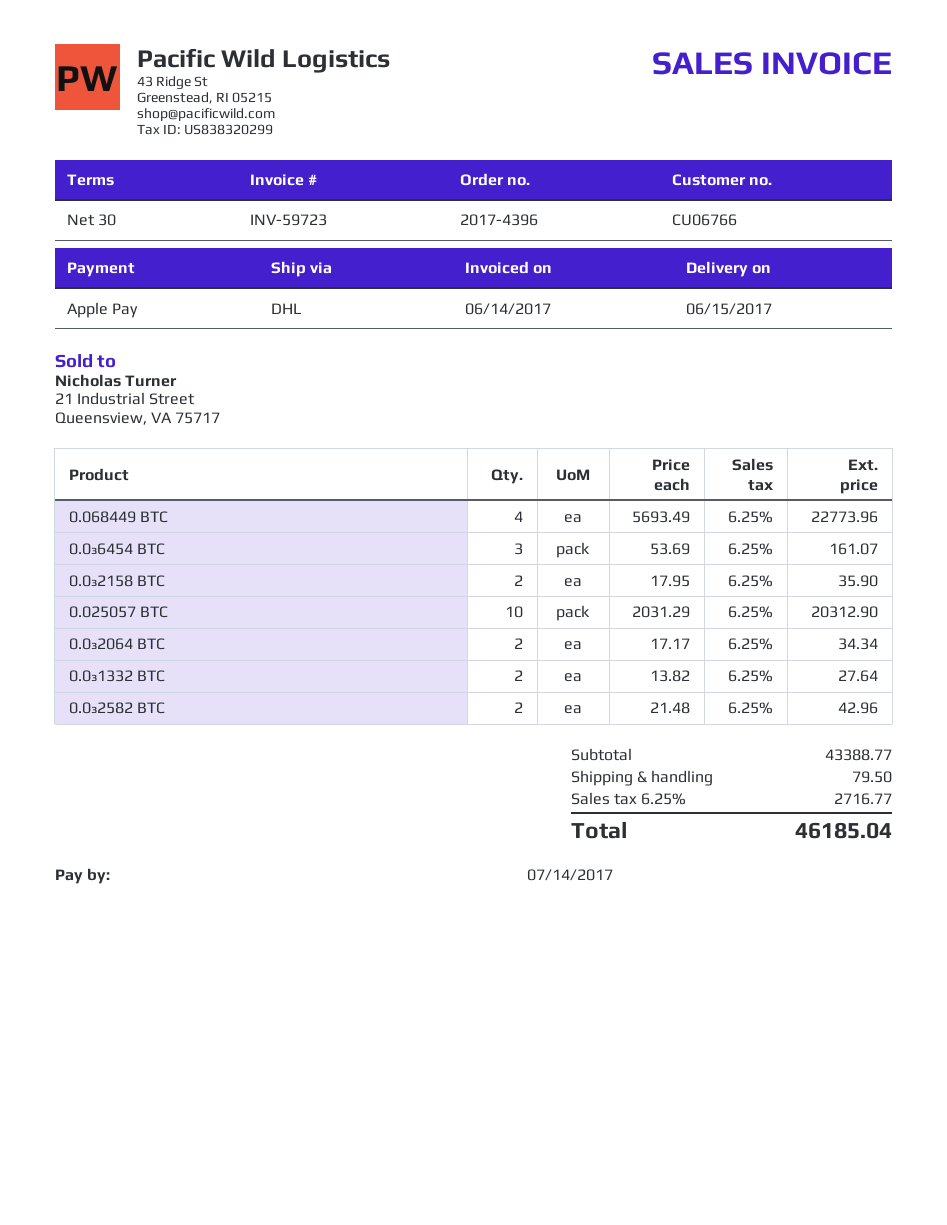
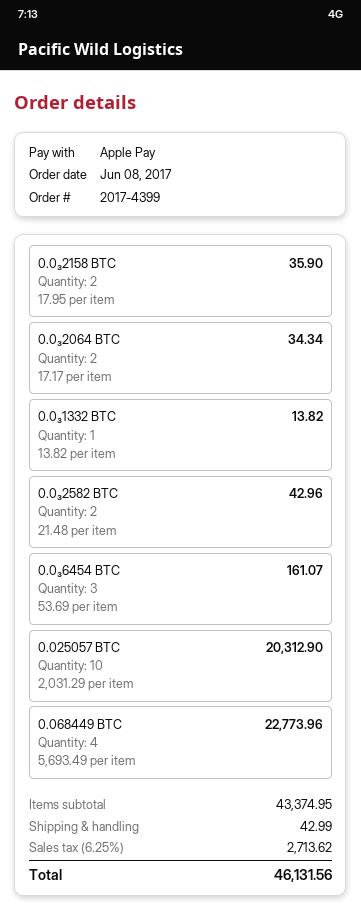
order number: 2017-4396 -> 2017-4399
0.0₃1332 BTC: 2 x 13.82 = 27.64 -> 1 x 13.82 = 13.82
subtotal: 43388.77 -> 43374.95
shipping: 79.50 -> 42.99
tax: 6.25% = 2716.77 -> 6.25% = 2713.62
total: 46185.04 -> 46131.56

